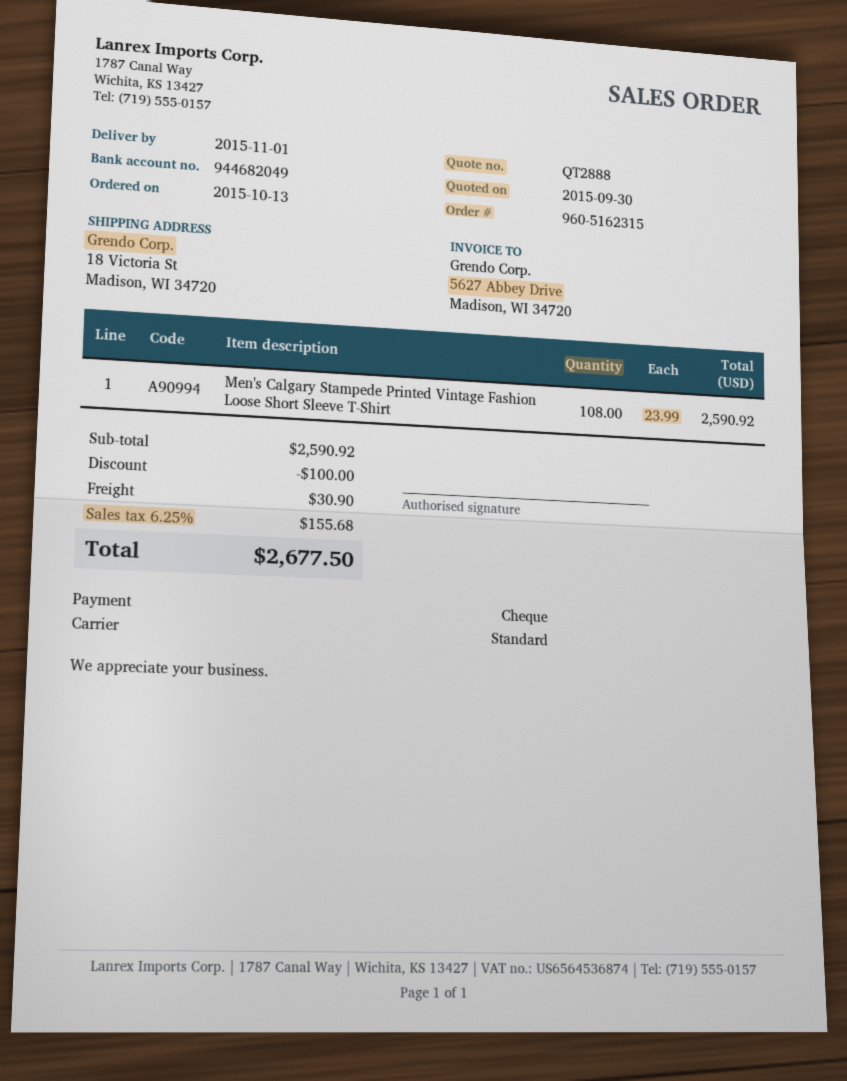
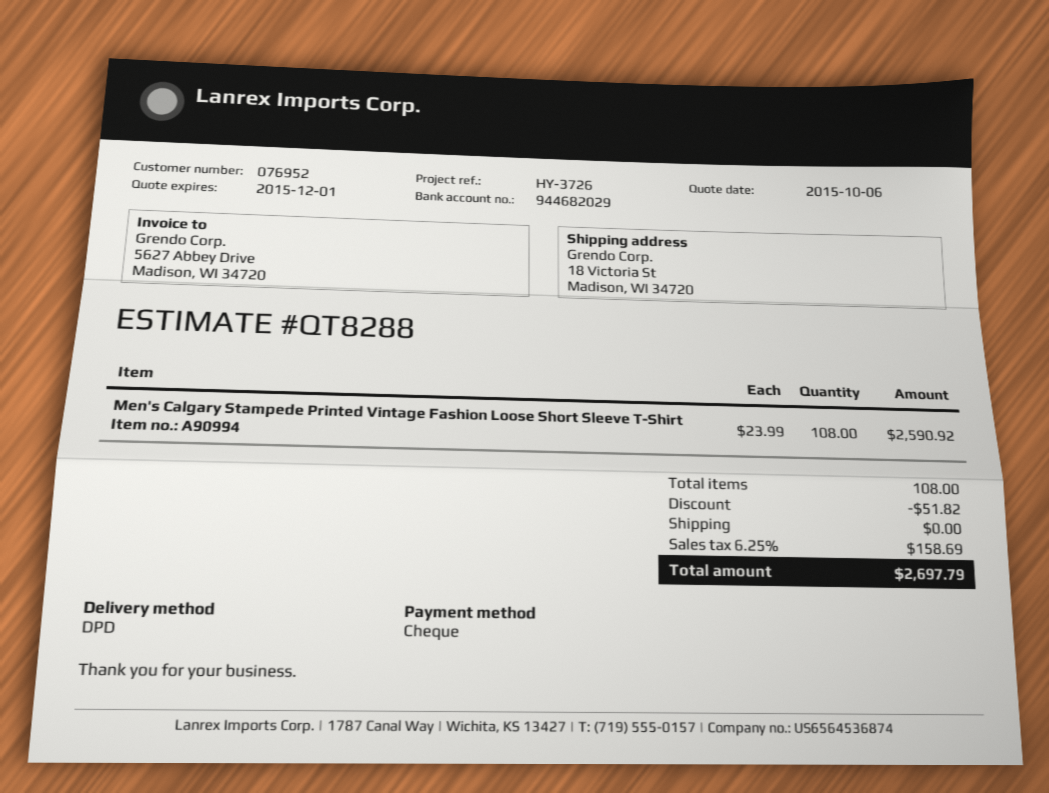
quote number: QT2888 -> QT8288
quote date: 2015-09-30 -> 2015-10-06
bank account: 944682049 -> 944682029
shipping method: standard -> DPD
discount: 100.00 -> 51.82
shipping: 30.90 -> 0.00
tax: 6.25% = 155.68 -> 6.25% = 158.69
total: 2677.50 -> 2697.79

